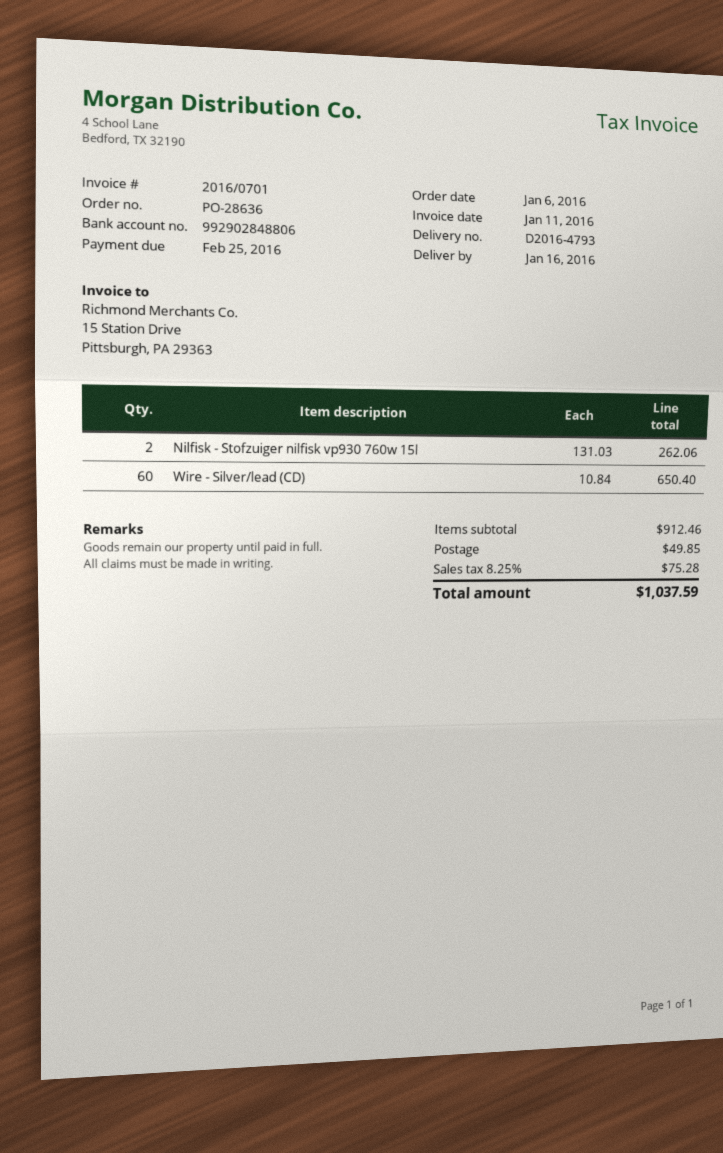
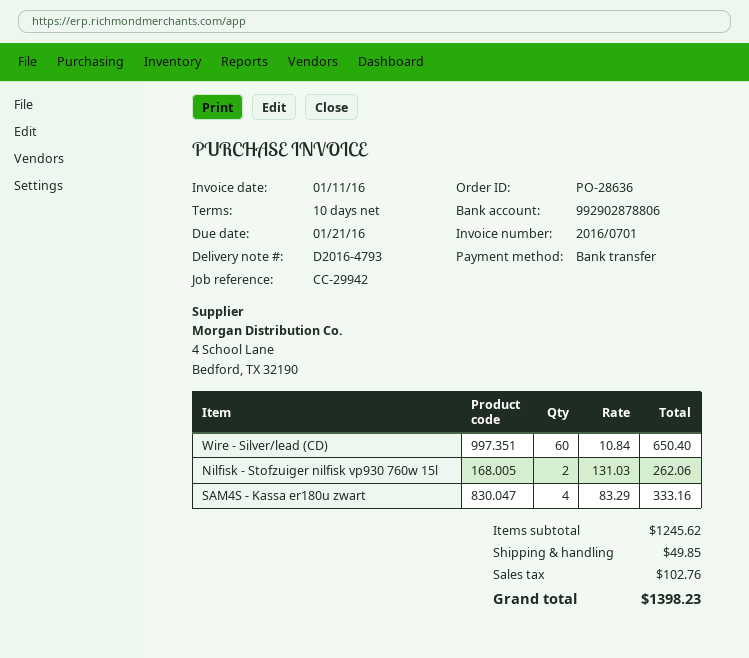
due date: 2016-02-25 -> 2016-01-21
bank account: 992902848806 -> 992902878806
SAM4S - Kassa er180u zwart: none -> 4 x 83.29 = 333.16
subtotal: 912.46 -> 1245.62
tax: 75.28 -> 102.76
total: 1037.59 -> 1398.23

